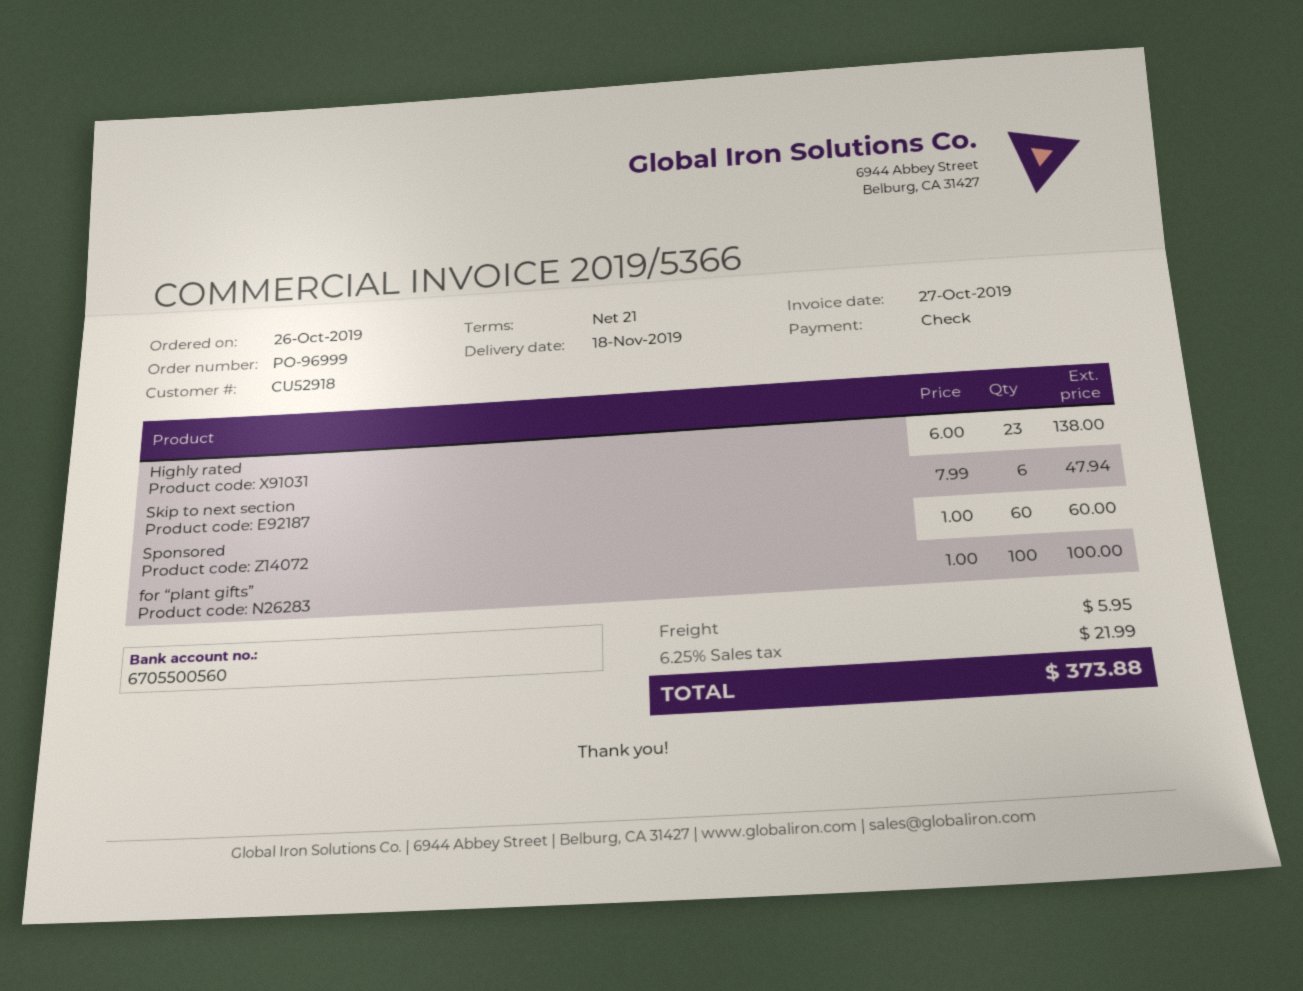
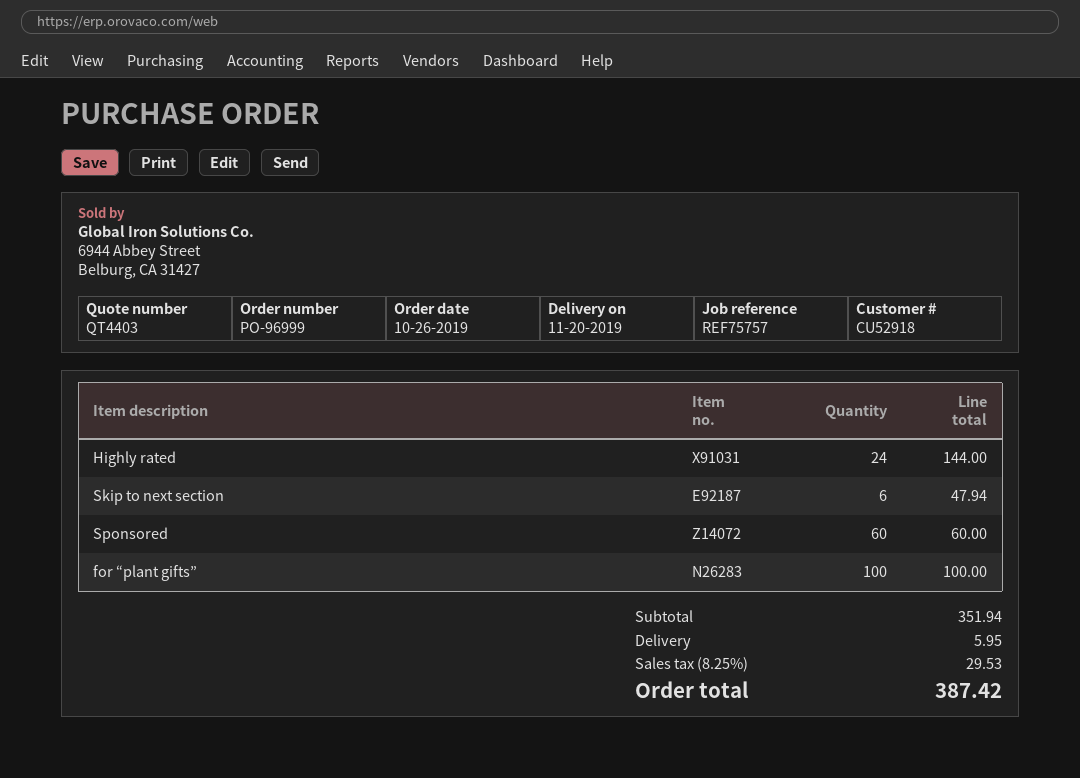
delivery date: 2019-11-18 -> 2019-11-20
Highly rated: 23 for 138.00 -> 24 for 144.00
tax: 6.25% = 21.99 -> 8.25% = 29.53
total: 373.88 -> 387.42

